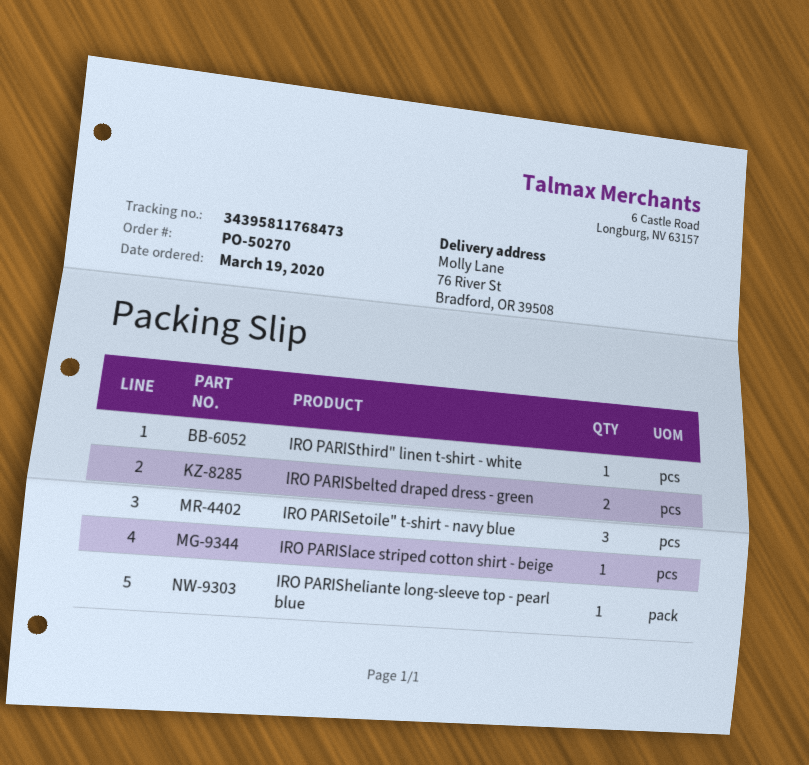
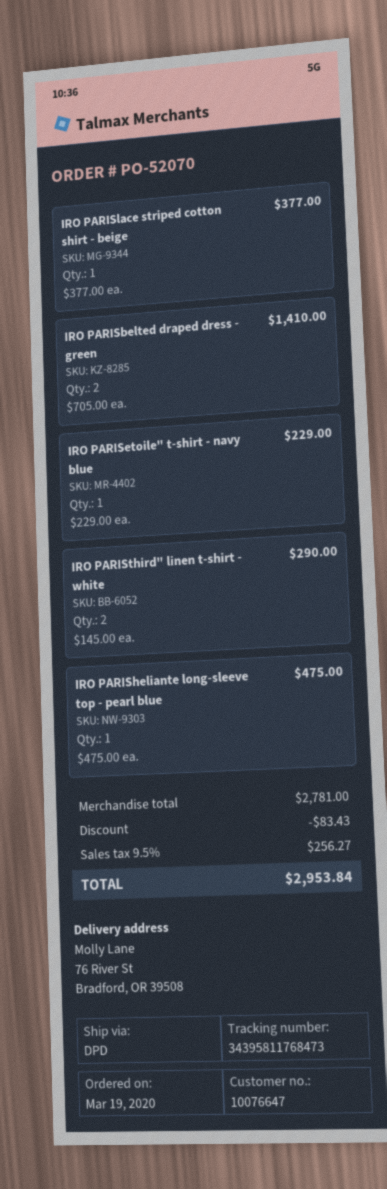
order number: PO-50270 -> PO-52070
IRO PARISthird" linen t-shirt - white: 1 -> 2
IRO PARISetoile" t-shirt - navy blue: 3 -> 1

